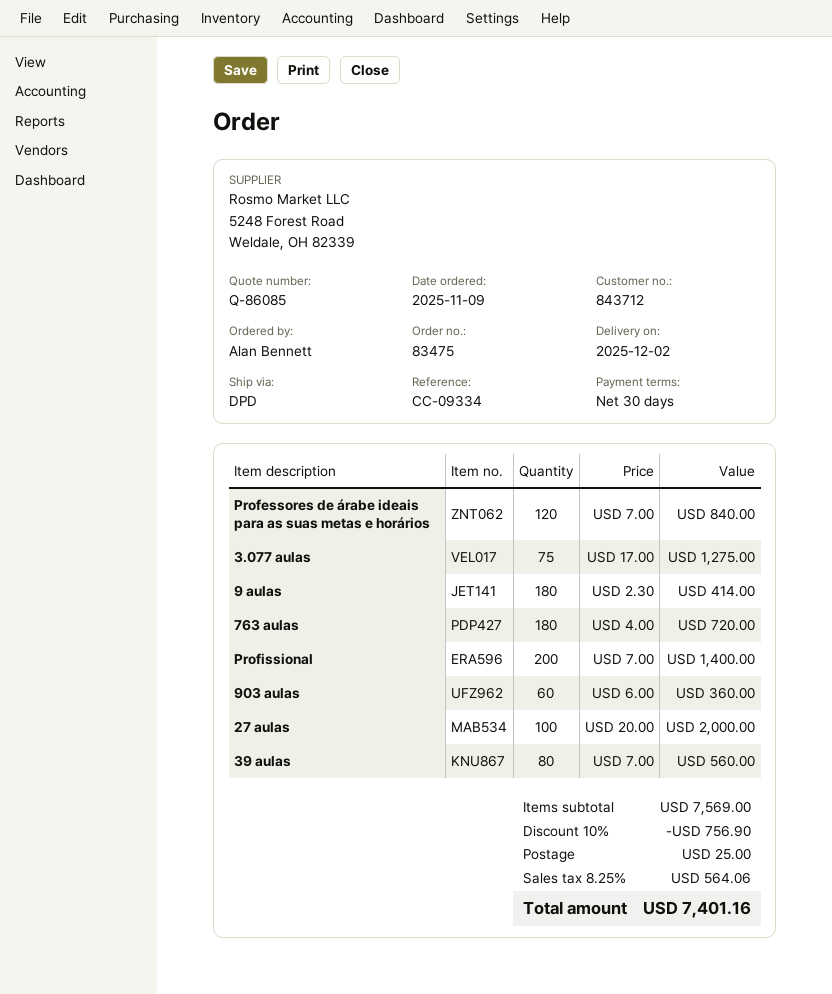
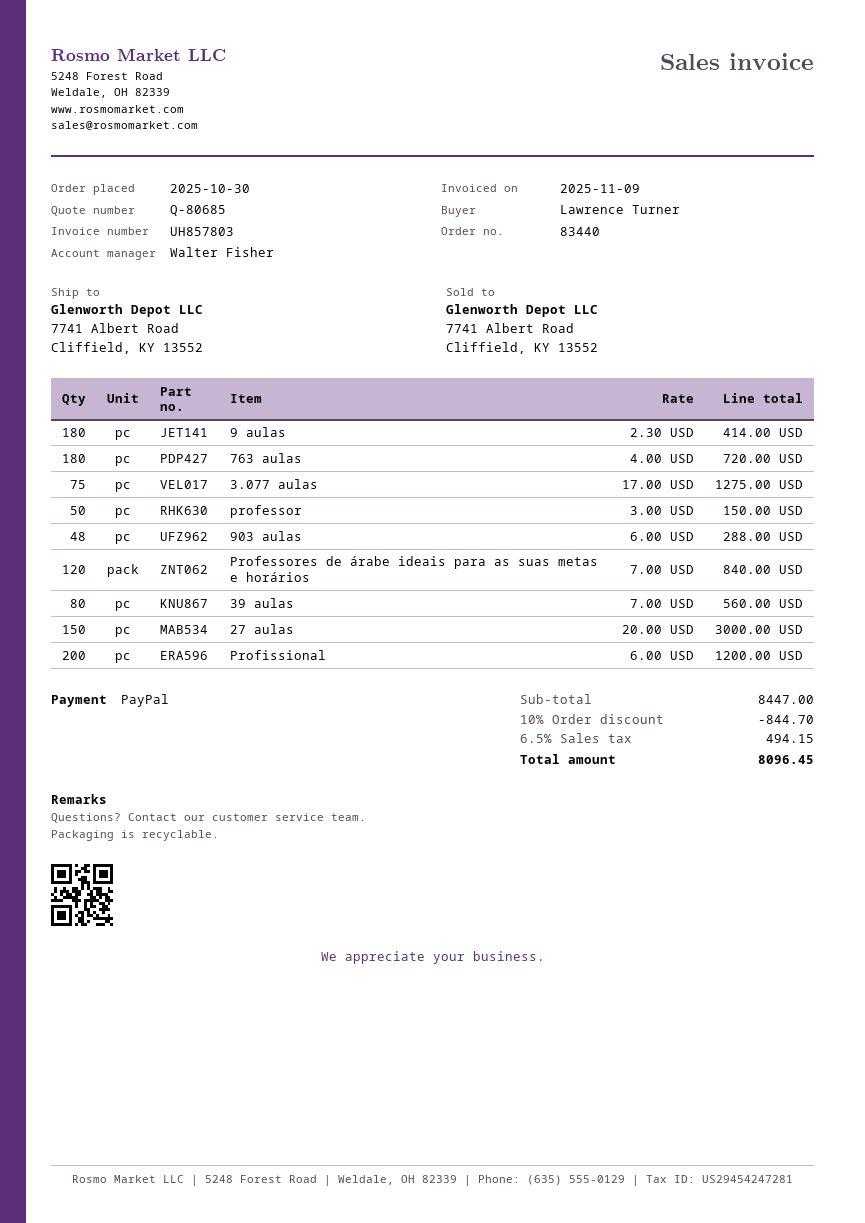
quote number: Q-86085 -> Q-80685
order number: 83475 -> 83440
order date: 2025-11-09 -> 2025-10-30
ordered by: Alan Bennett -> Lawrence Turner
Profissional: 200 x 7.00 = 1400.00 -> 200 x 6.00 = 1200.00
903 aulas: 60 x 6.00 = 360.00 -> 48 x 6.00 = 288.00
27 aulas: 100 x 20.00 = 2000.00 -> 150 x 20.00 = 3000.00
professor: none -> 50 x 3.00 = 150.00
subtotal: 7569.00 -> 8447.00
discount: 10% = 756.90 -> 10% = 844.70
shipping: 25.00 -> none
tax: 8.25% = 564.06 -> 6.5% = 494.15
total: 7401.16 -> 8096.45

